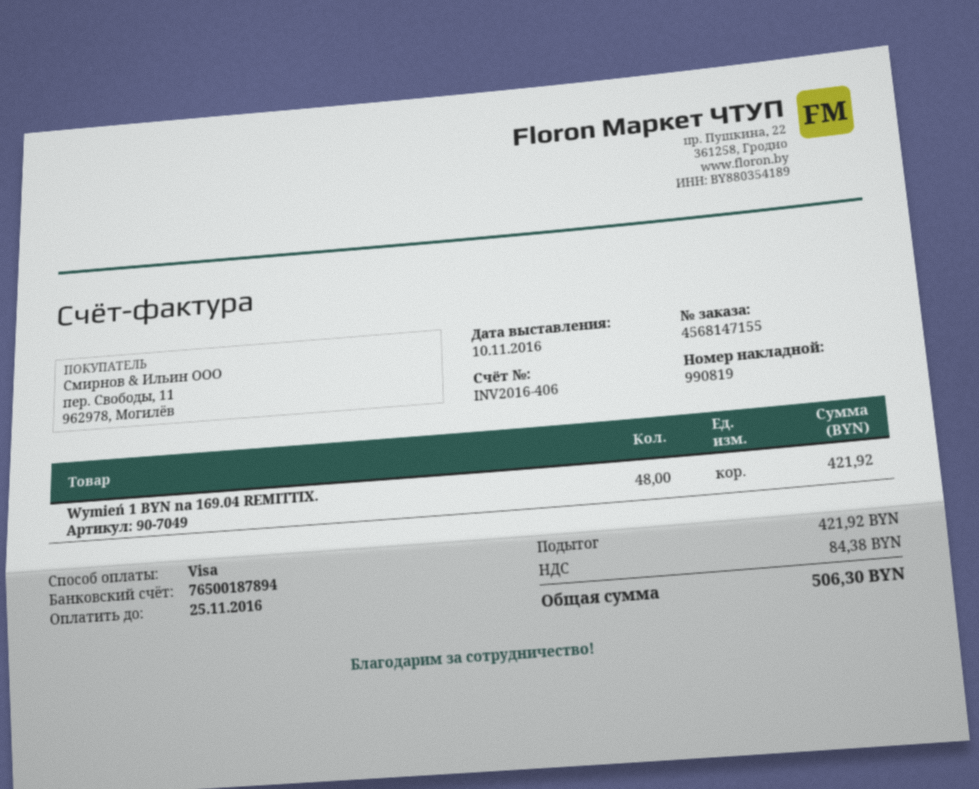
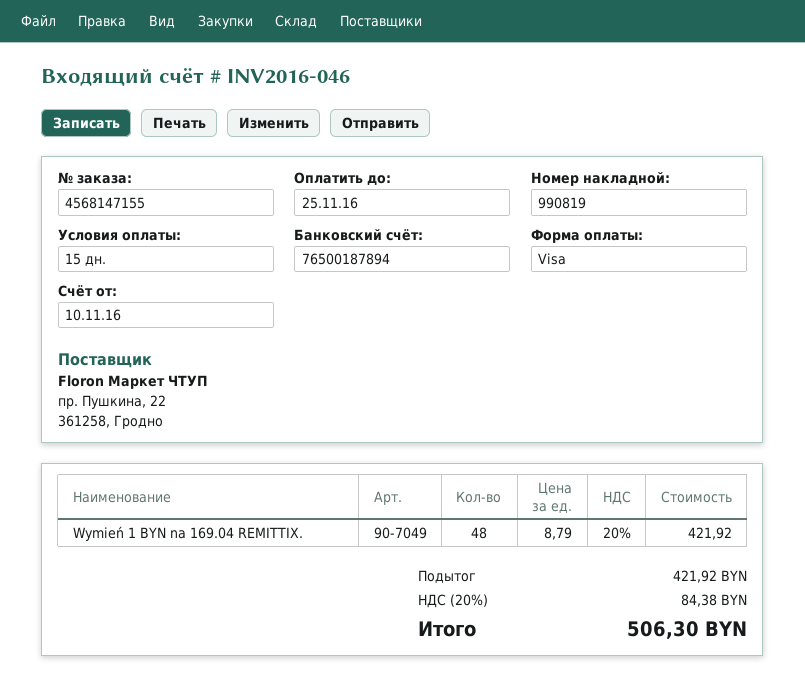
invoice number: INV2016-406 -> INV2016-046

